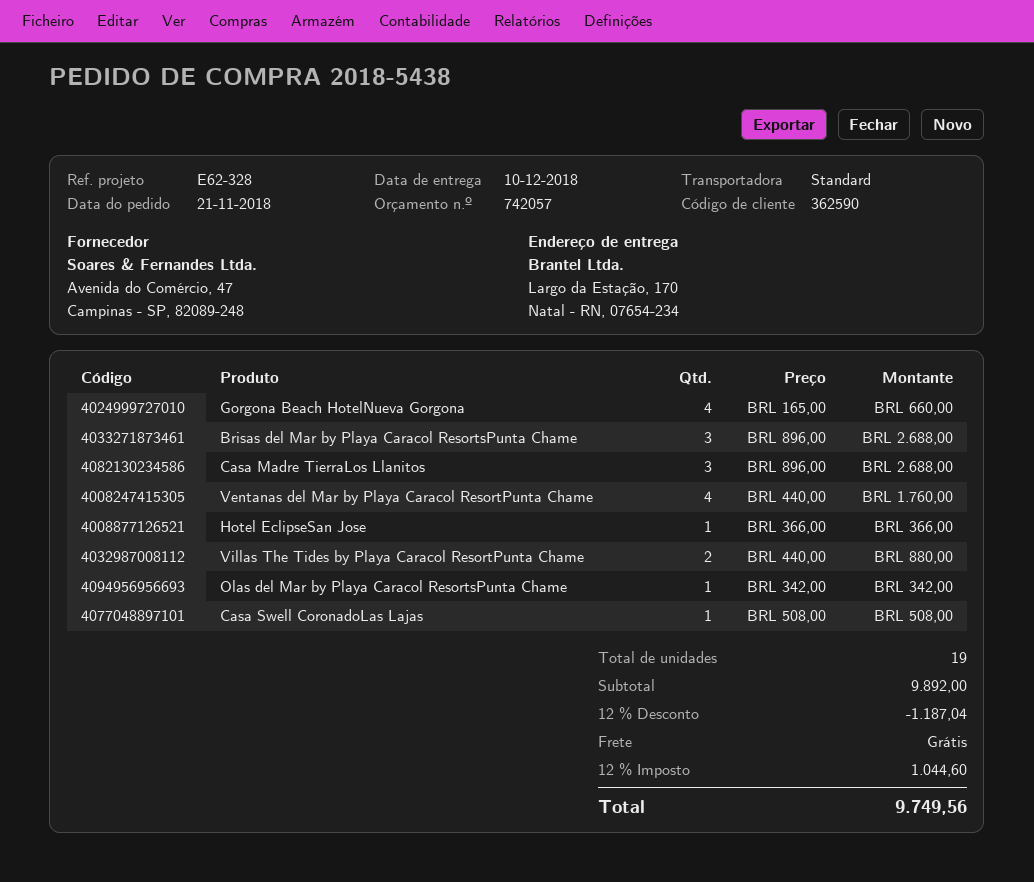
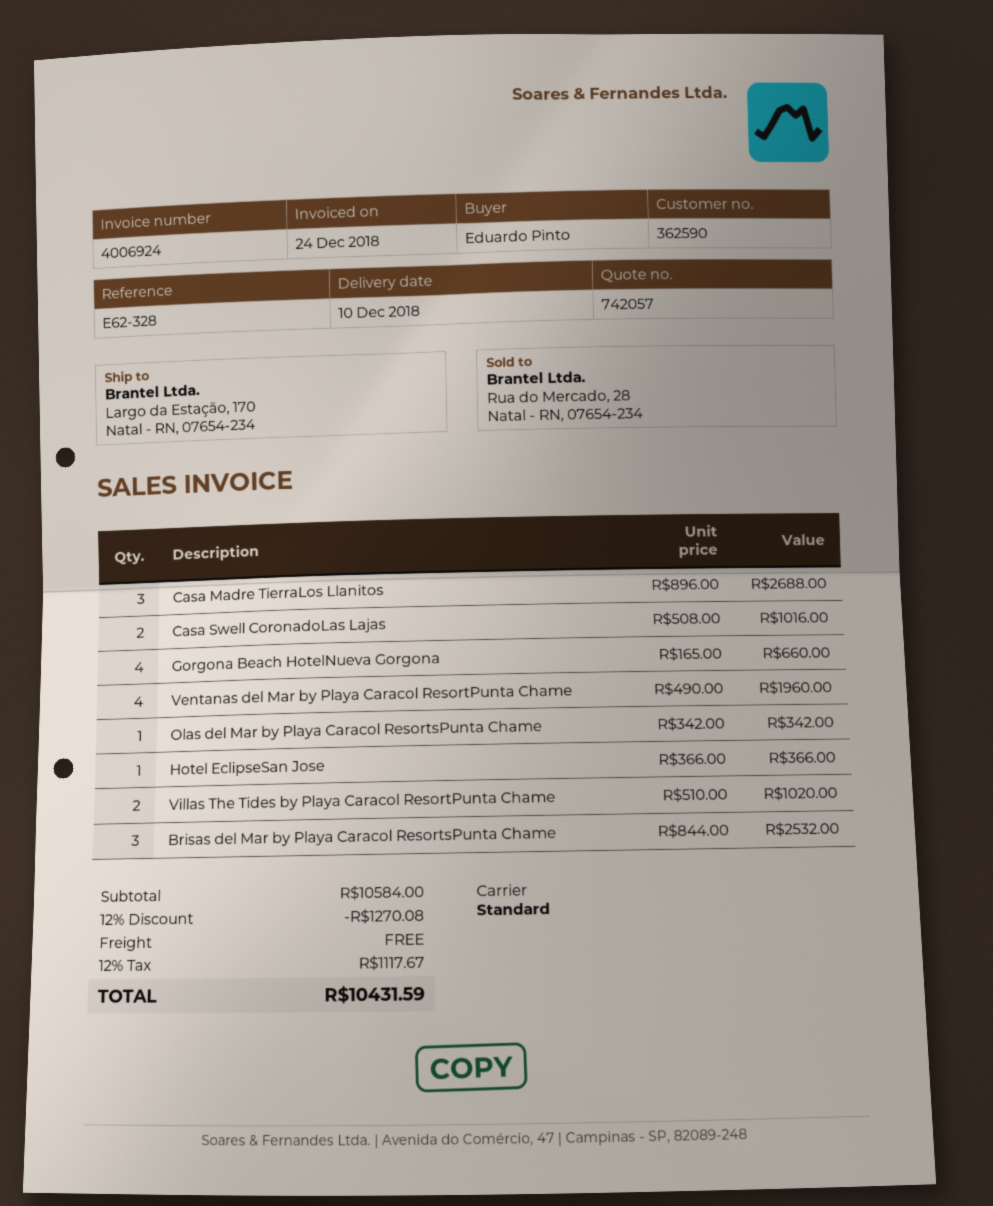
Brisas del Mar by Playa Caracol ResortsPunta Chame: 3 x 896.00 = 2688.00 -> 3 x 844.00 = 2532.00
Ventanas del Mar by Playa Caracol ResortPunta Chame: 4 x 440.00 = 1760.00 -> 4 x 490.00 = 1960.00
Villas The Tides by Playa Caracol ResortPunta Chame: 2 x 440.00 = 880.00 -> 2 x 510.00 = 1020.00
Casa Swell CoronadoLas Lajas: 1 x 508.00 = 508.00 -> 2 x 508.00 = 1016.00
subtotal: 9892.00 -> 10584.00
discount: 12% = 1187.04 -> 12% = 1270.08
tax: 12% = 1044.60 -> 12% = 1117.67
total: 9749.56 -> 10431.59

